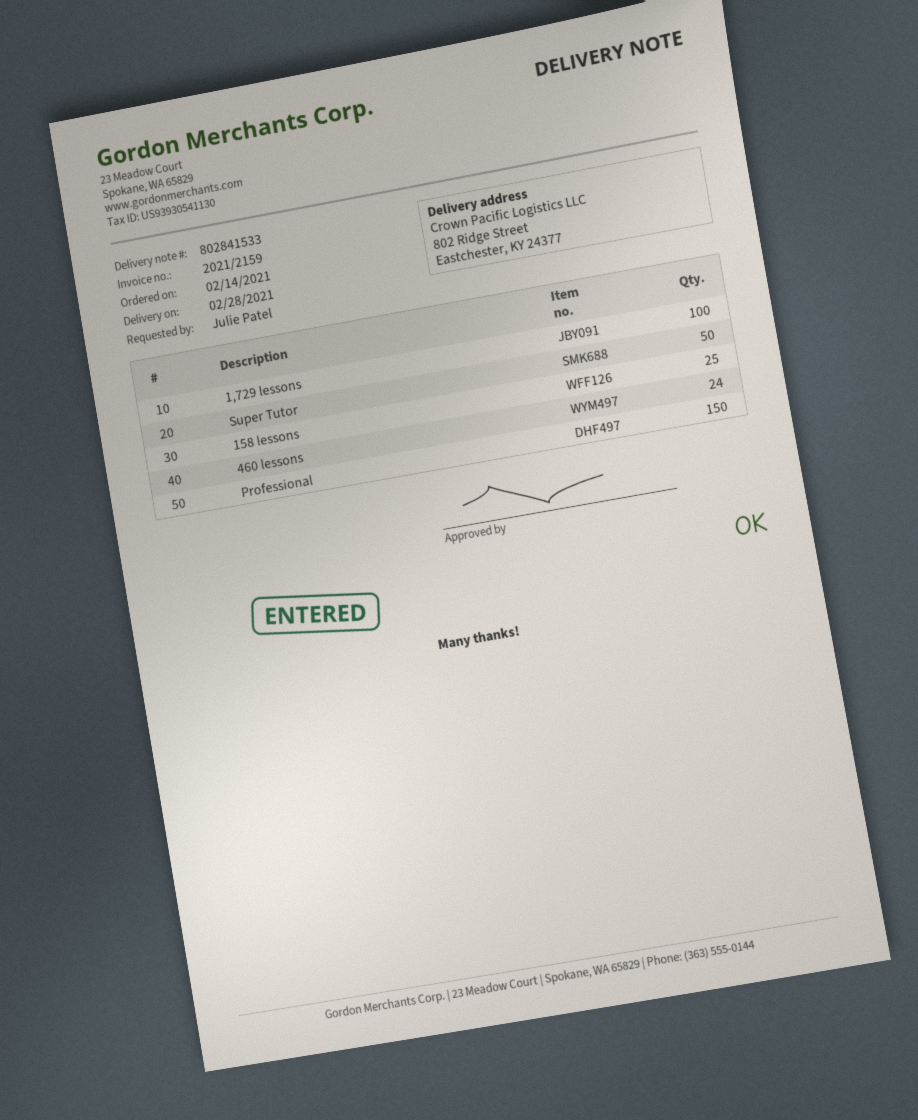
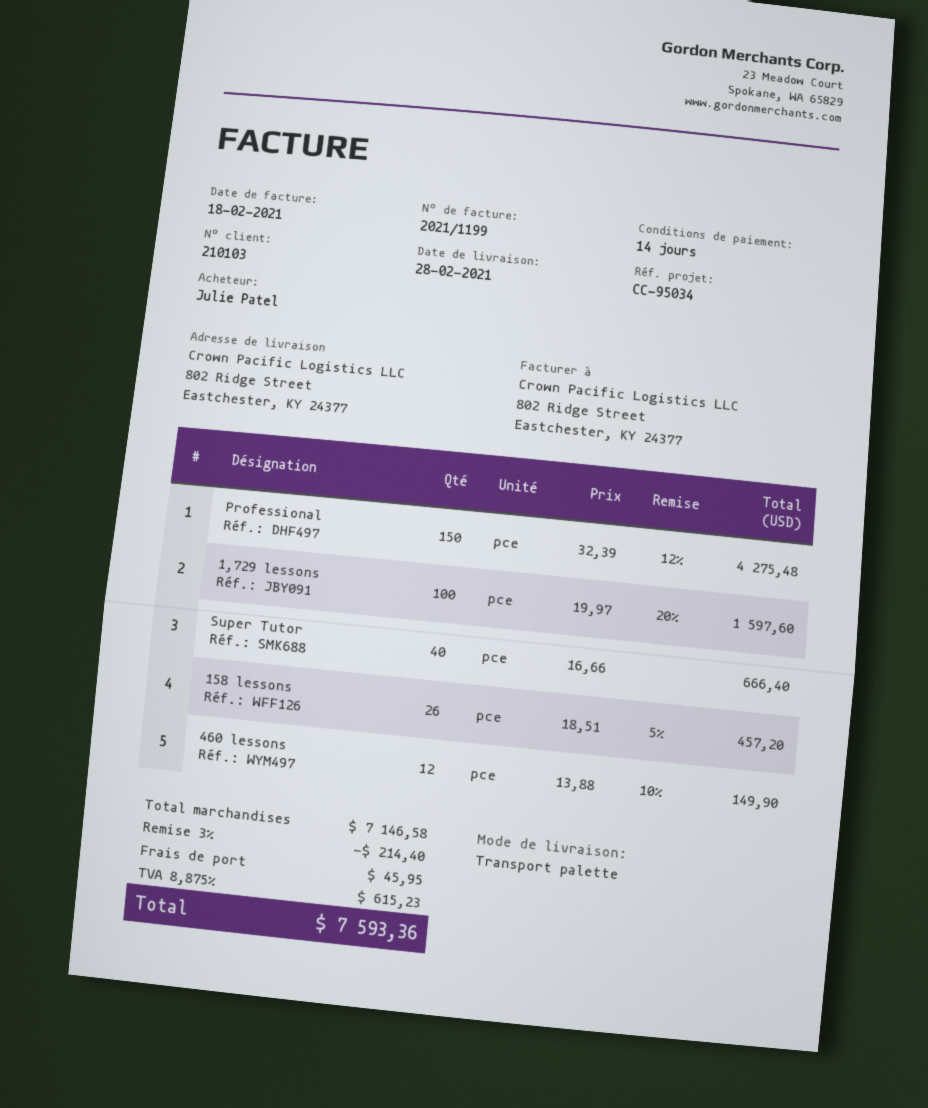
invoice number: 2021/2159 -> 2021/1199
Super Tutor: 50 -> 40
158 lessons: 25 -> 26
460 lessons: 24 -> 12

